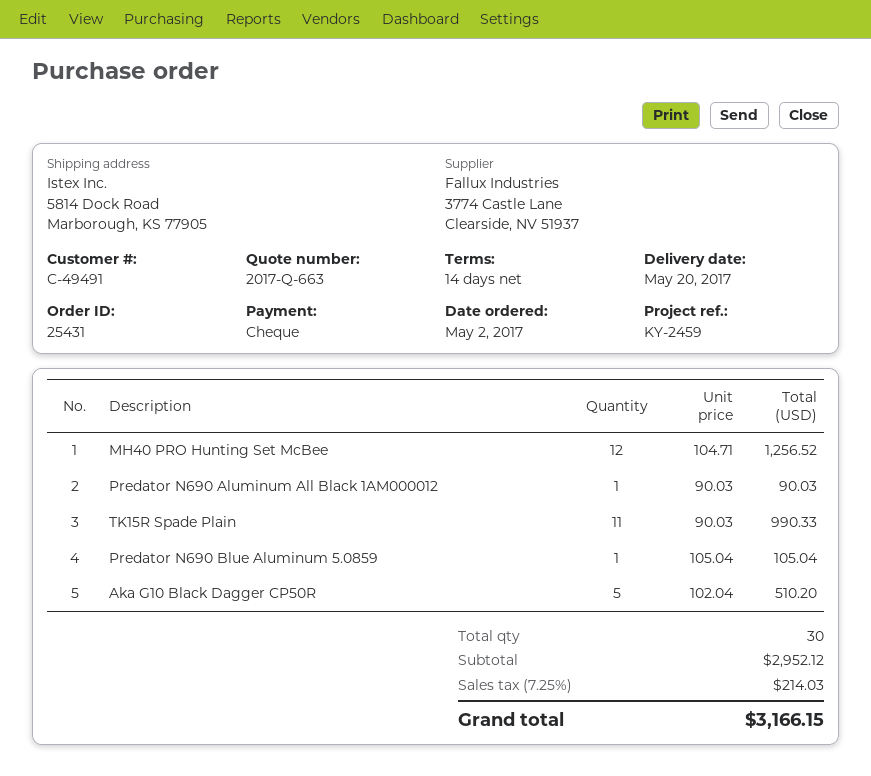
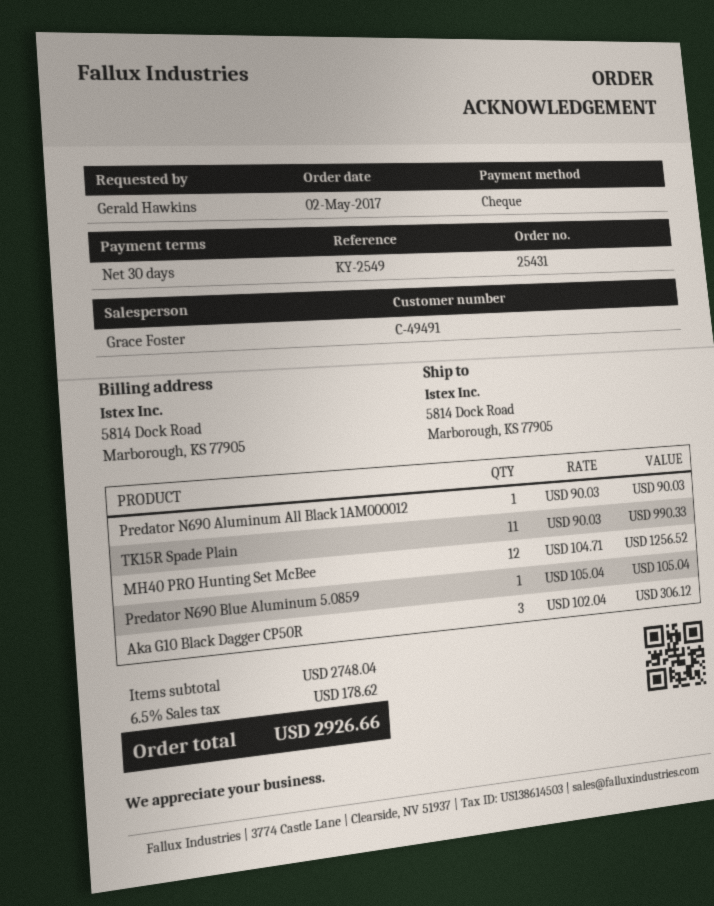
payment terms: 14 days -> 30 days
reference: KY-2459 -> KY-2549
Aka G10 Black Dagger CP50R: 5 x 102.04 = 510.20 -> 3 x 102.04 = 306.12
subtotal: 2952.12 -> 2748.04
tax: 7.25% = 214.03 -> 6.5% = 178.62
total: 3166.15 -> 2926.66

